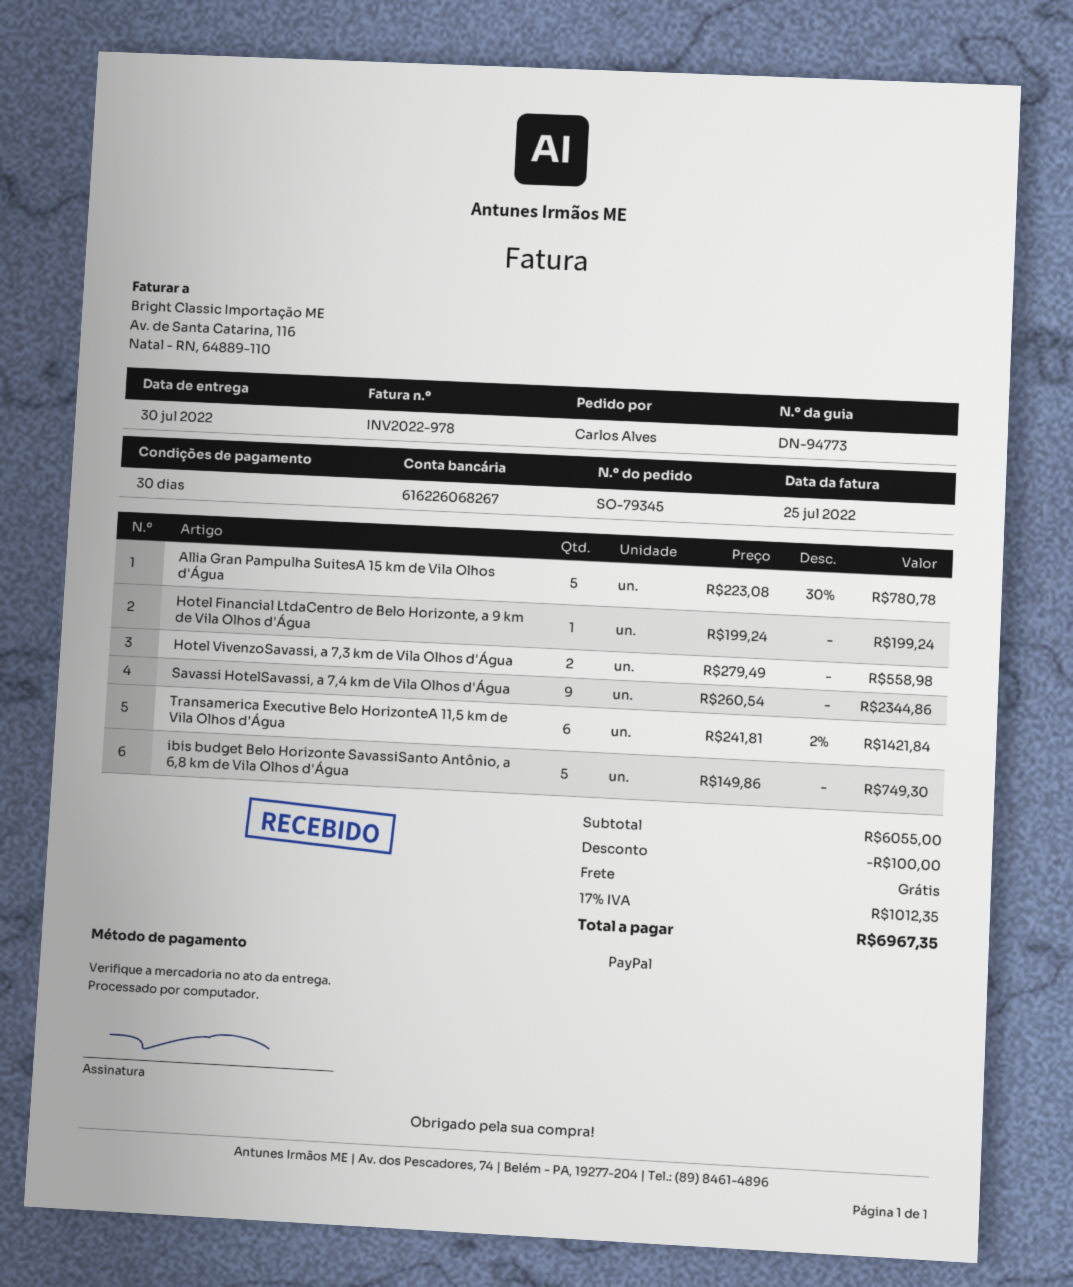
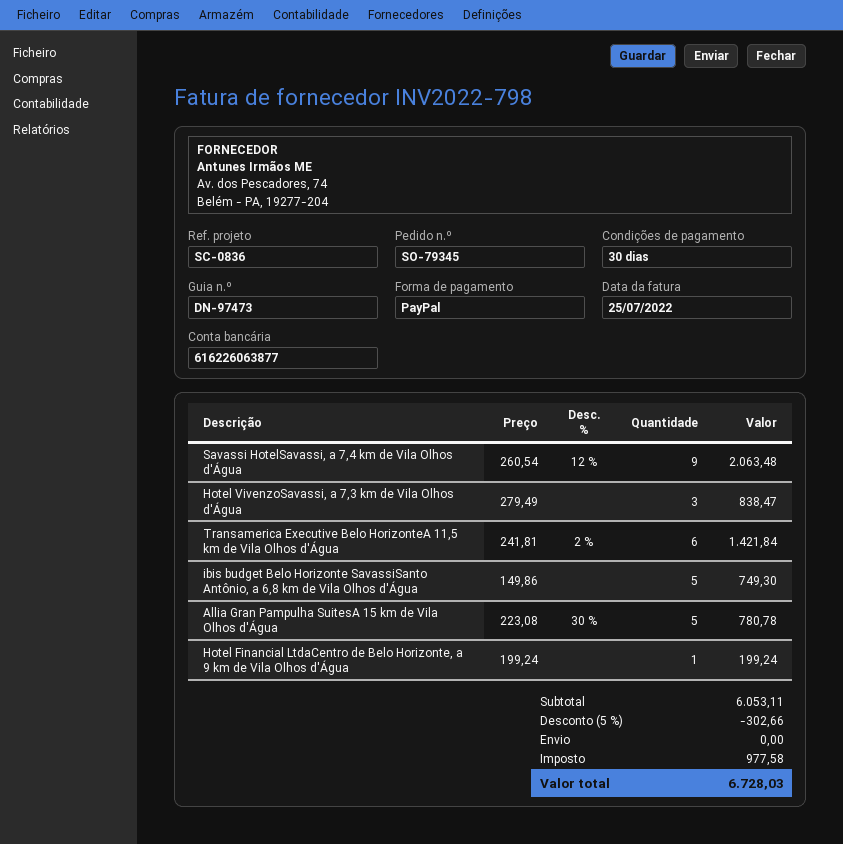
delivery note number: DN-94773 -> DN-97473
invoice number: INV2022-978 -> INV2022-798
bank account: 616226068267 -> 616226063877
Hotel VivenzoSavassi, a 7,3 km de Vila Olhos d'Água: 2 x 279.49 = 558.98 -> 3 x 279.49 = 838.47
Savassi HotelSavassi, a 7,4 km de Vila Olhos d'Água: 9 x 260.54 = 2344.86 -> 9 x 260.54 - 12% = 2063.48
subtotal: 6055.00 -> 6053.11
discount: 100.00 -> 302.66
tax: 1012.35 -> 977.58
total: 6967.35 -> 6728.03

